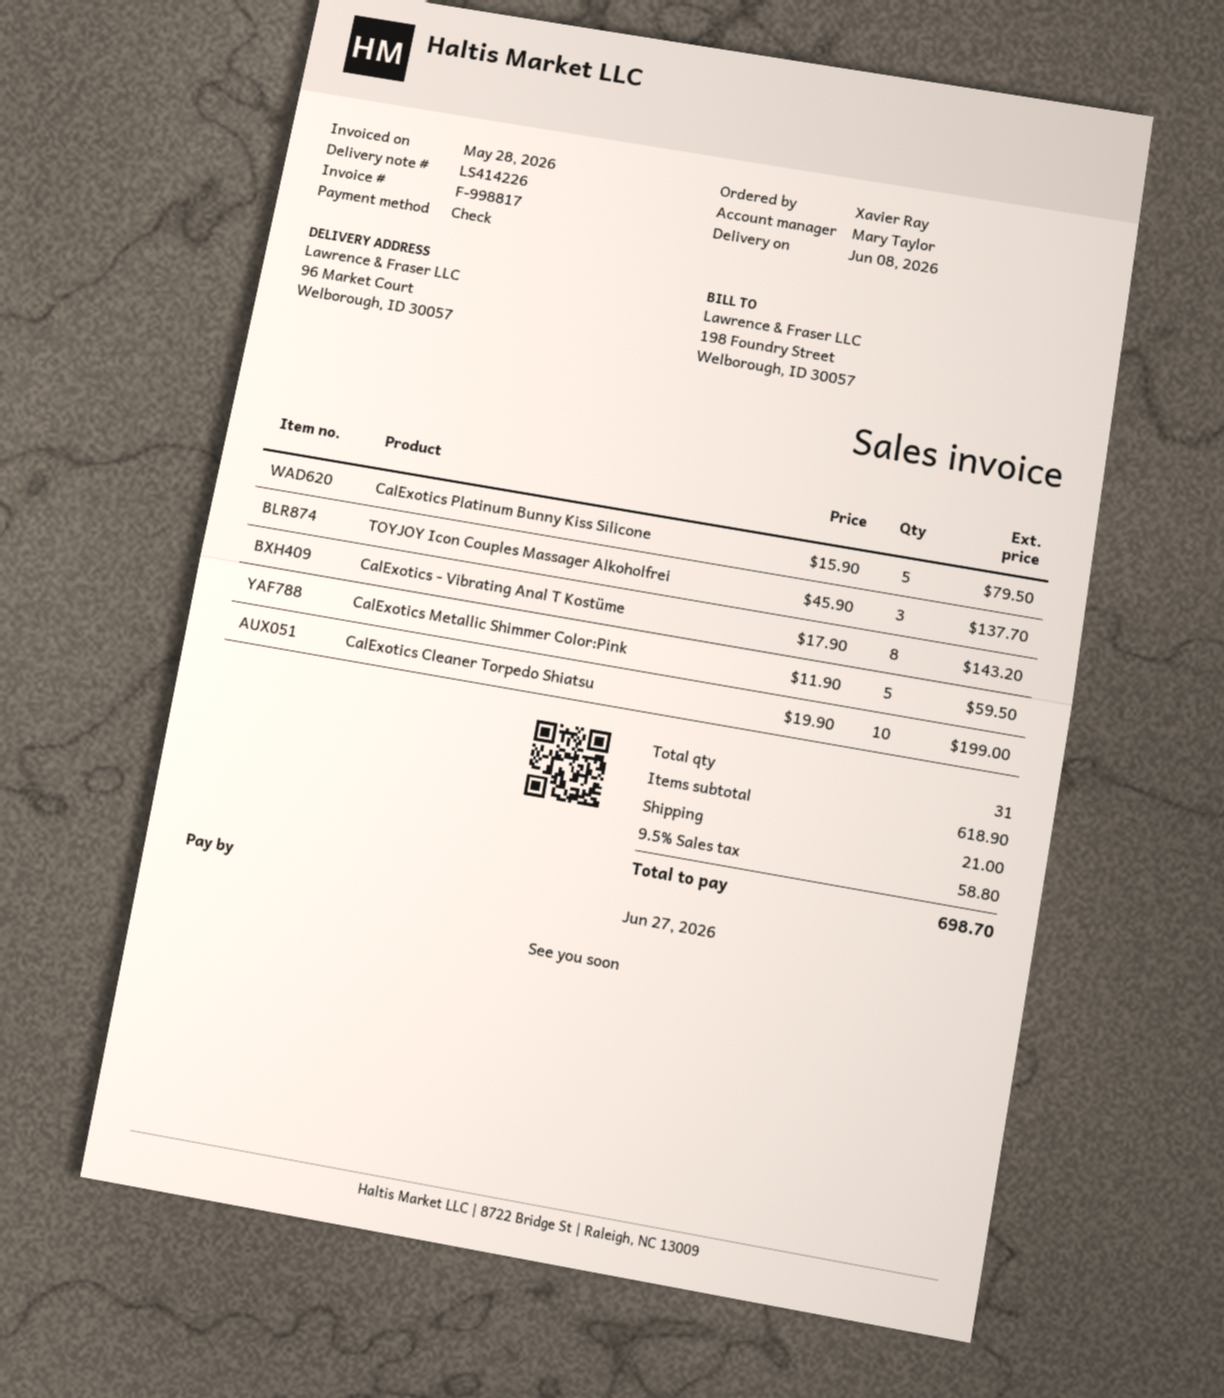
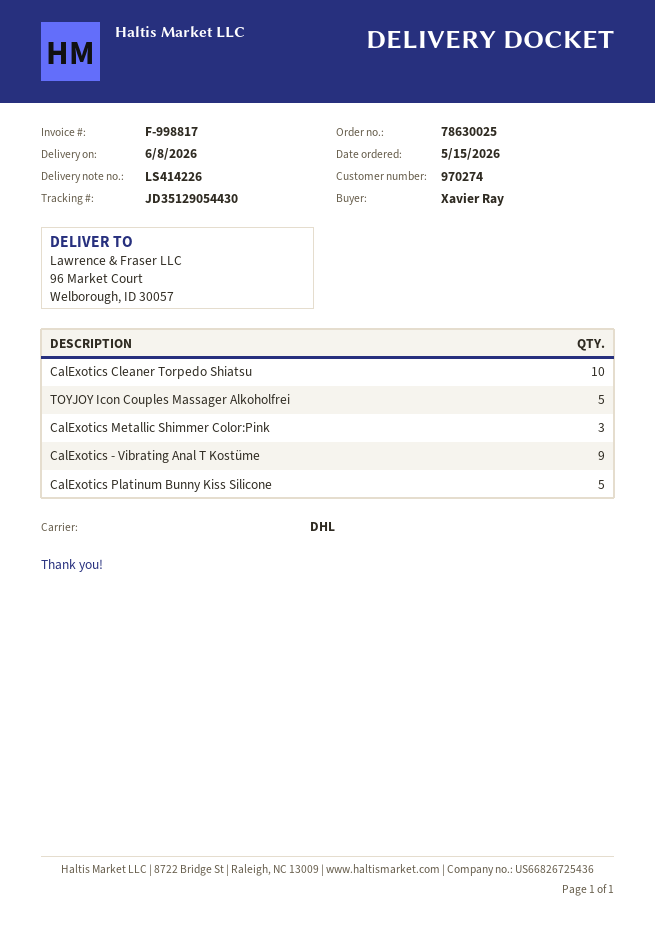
TOYJOY Icon Couples Massager Alkoholfrei: 3 -> 5
CalExotics - Vibrating Anal T Kostüme: 8 -> 9
CalExotics Metallic Shimmer Color:Pink: 5 -> 3

